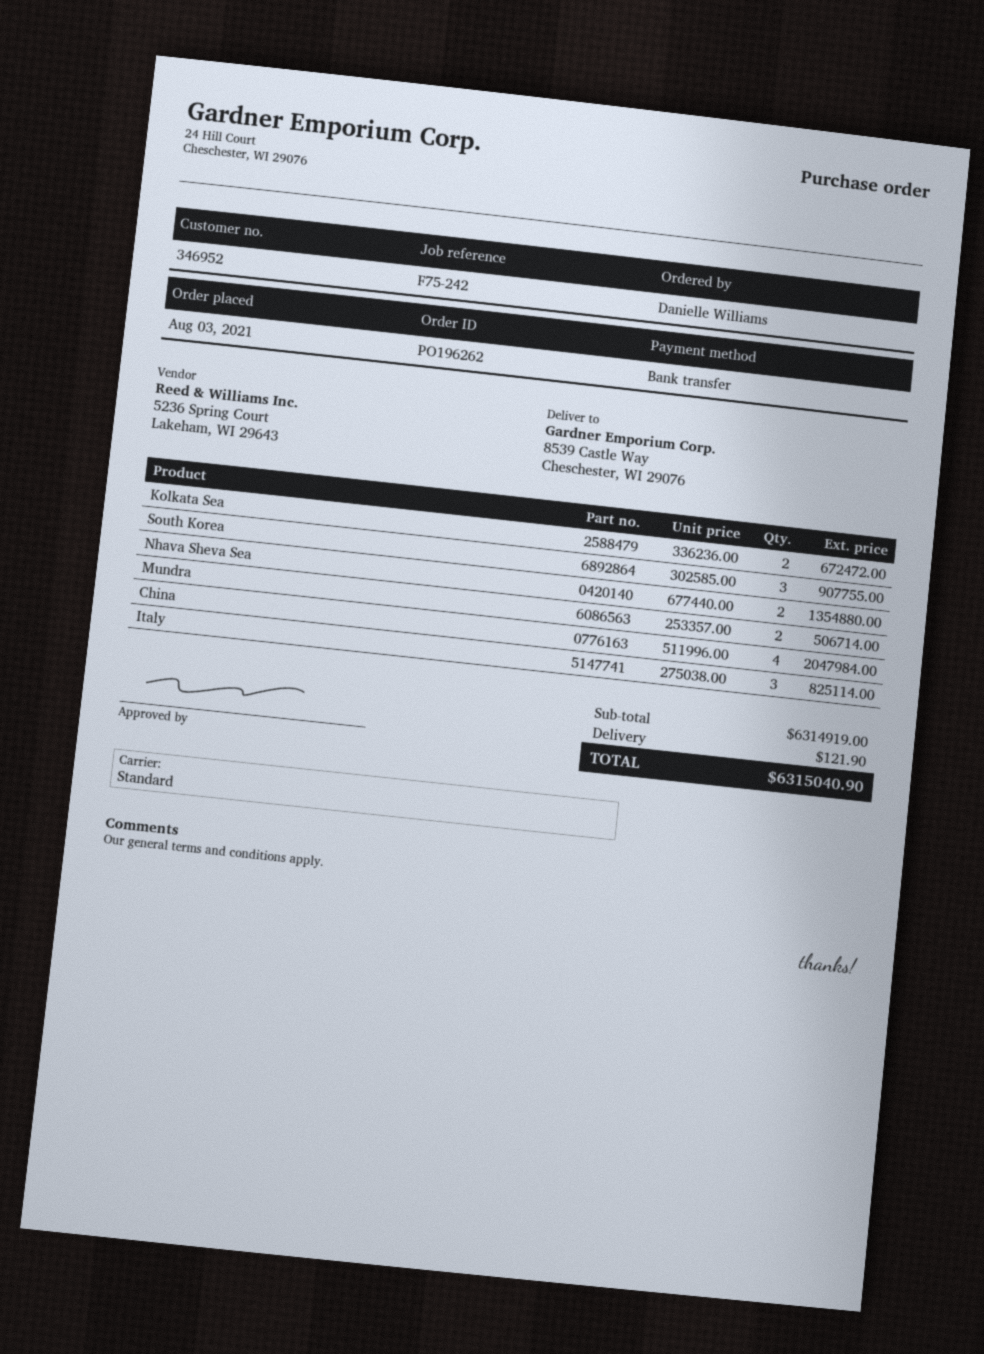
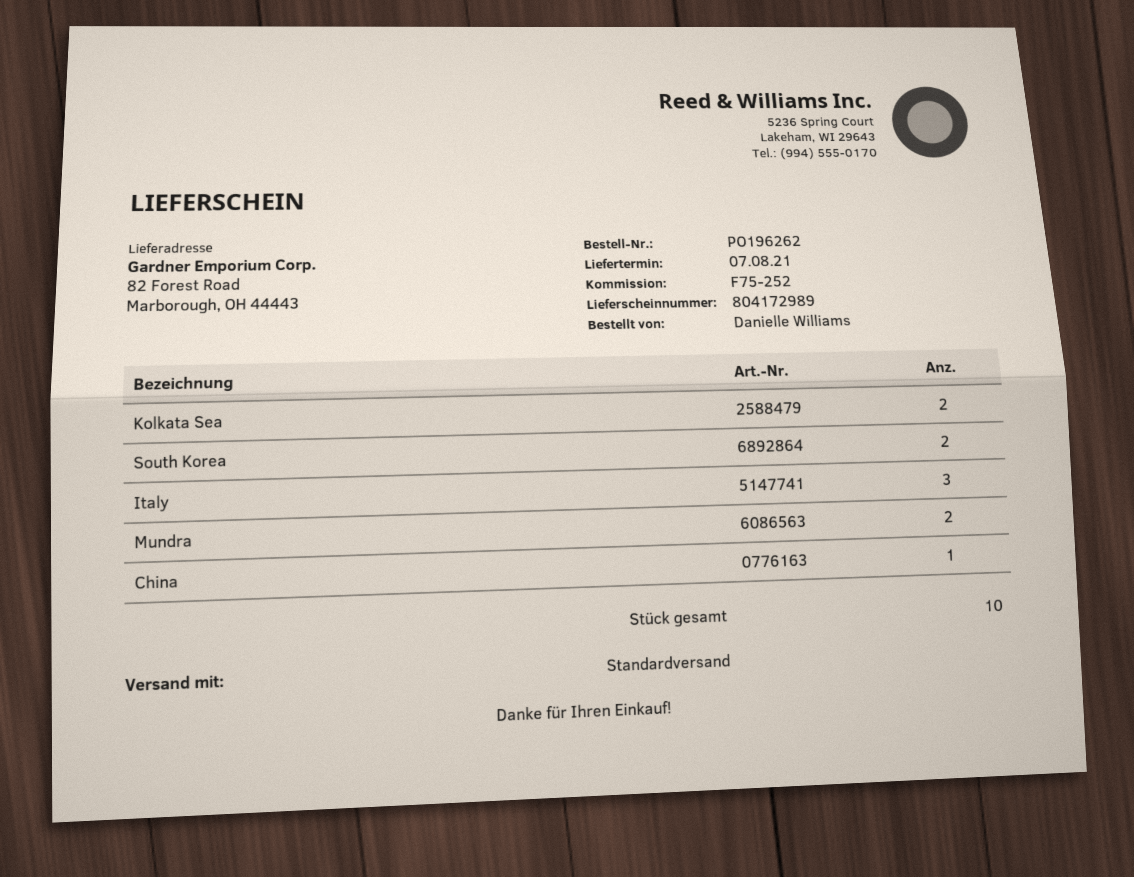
reference: F75-242 -> F75-252
ship to: 8539 Castle Way, Cheschester, WI 29076 -> 82 Forest Road, Marborough, OH 44443
South Korea: 3 -> 2
Nhava Sheva Sea: 2 -> none
China: 4 -> 1

